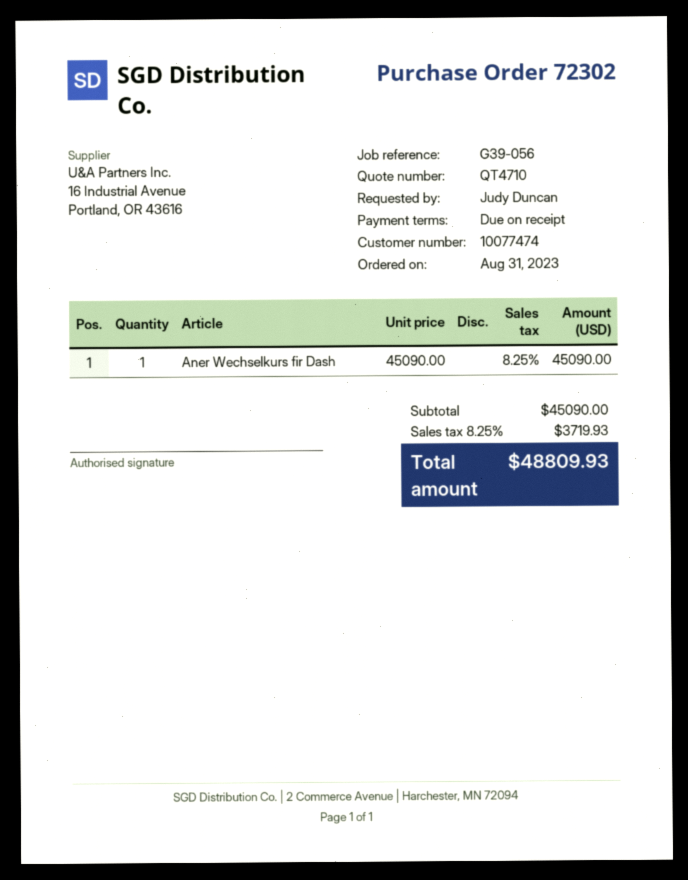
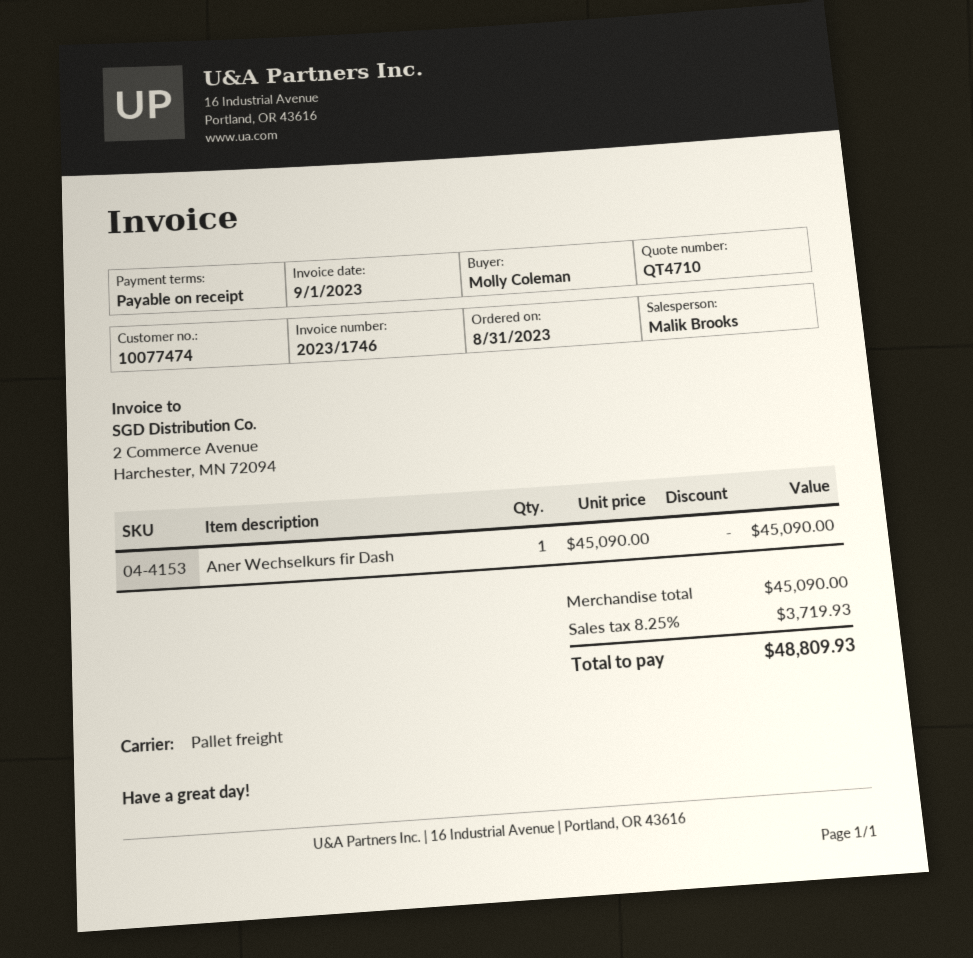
ordered by: Judy Duncan -> Molly Coleman

